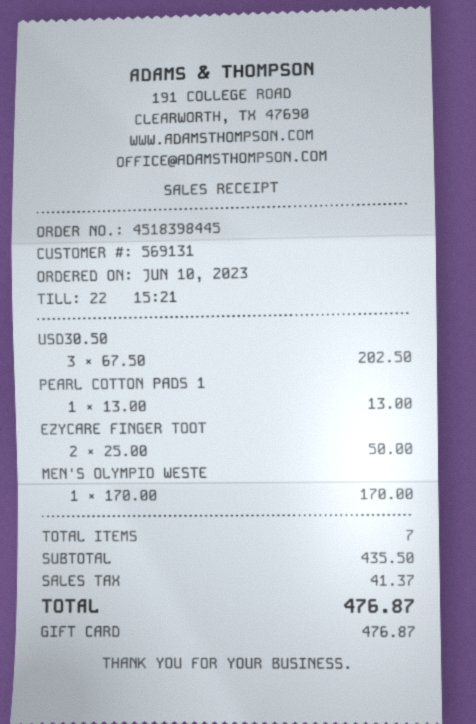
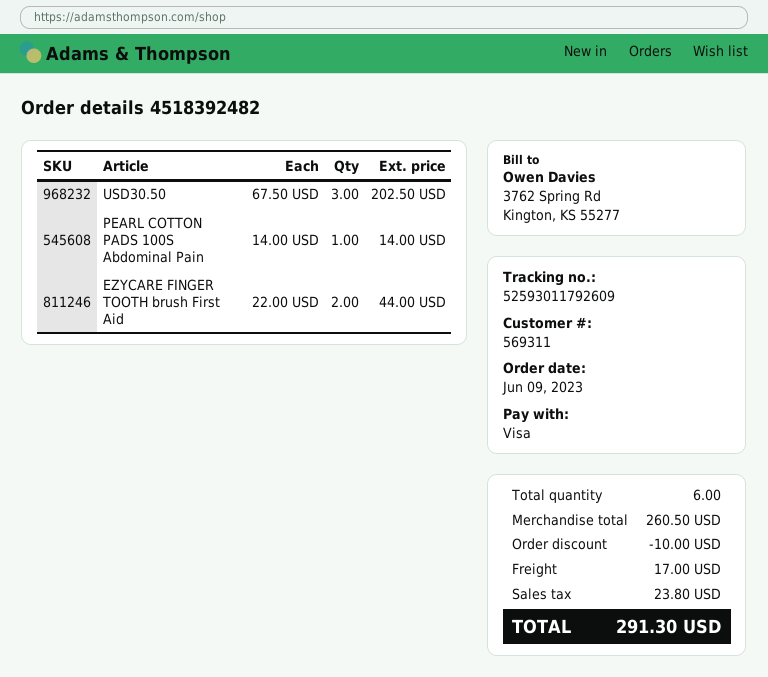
order number: 4518398445 -> 4518392482
order date: 2023-06-10 -> 2023-06-09
customer number: 569131 -> 569311
payment method: gift card -> Visa
PEARL COTTON PADS 1: 1 x 13.00 = 13.00 -> 1 x 14.00 = 14.00
EZYCARE FINGER TOOT: 2 x 25.00 = 50.00 -> 2 x 22.00 = 44.00
MEN'S OLYMPIO WESTE: 1 x 170.00 = 170.00 -> none
total quantity: 7 -> 6
subtotal: 435.50 -> 260.50
discount: none -> 10.00
shipping: none -> 17.00
tax: 41.37 -> 23.80
total: 476.87 -> 291.30

